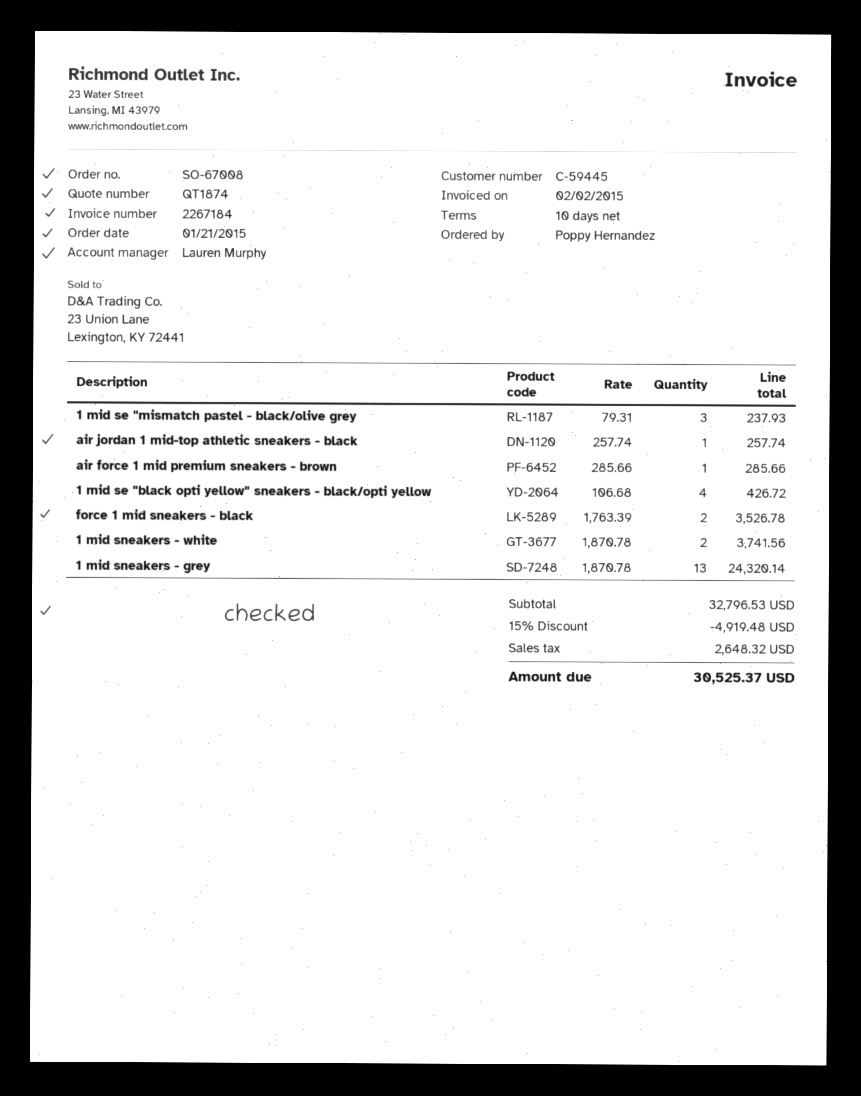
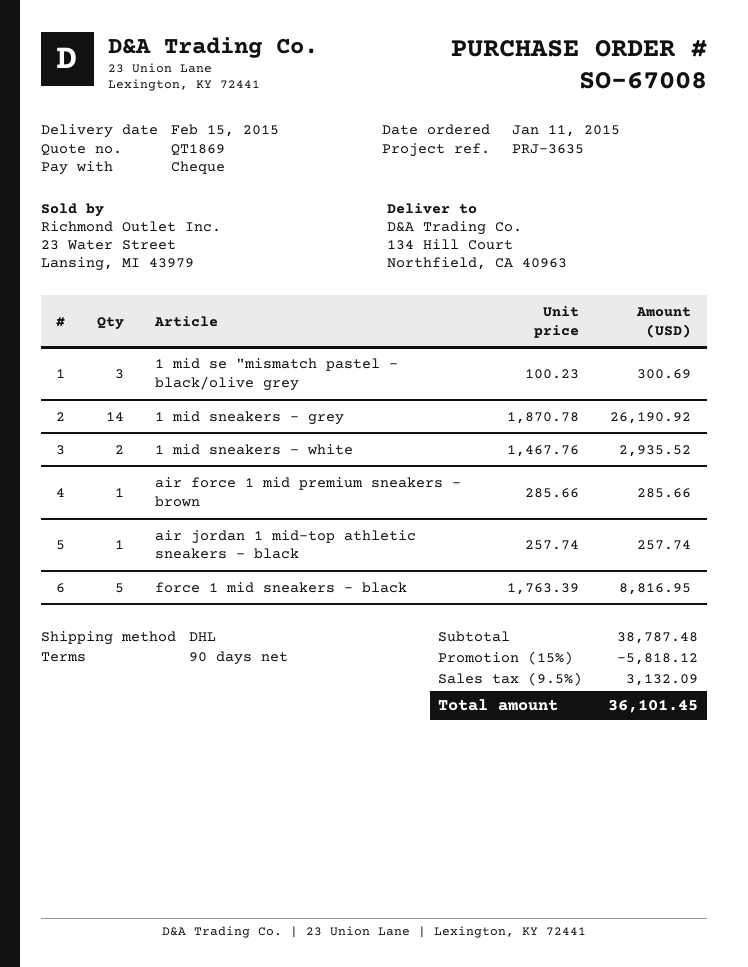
quote number: QT1874 -> QT1869
order date: 2015-01-21 -> 2015-01-11
payment terms: 10 days -> 90 days
1 mid se "mismatch pastel - black/olive grey: 3 x 79.31 = 237.93 -> 3 x 100.23 = 300.69
1 mid se "black opti yellow" sneakers - black/opti yellow: 4 x 106.68 = 426.72 -> none
force 1 mid sneakers - black: 2 x 1763.39 = 3526.78 -> 5 x 1763.39 = 8816.95
1 mid sneakers - white: 2 x 1870.78 = 3741.56 -> 2 x 1467.76 = 2935.52
1 mid sneakers - grey: 13 x 1870.78 = 24320.14 -> 14 x 1870.78 = 26190.92
subtotal: 32796.53 -> 38787.48
discount: 15% = 4919.48 -> 15% = 5818.12
tax: 2648.32 -> 3132.09
total: 30525.37 -> 36101.45

